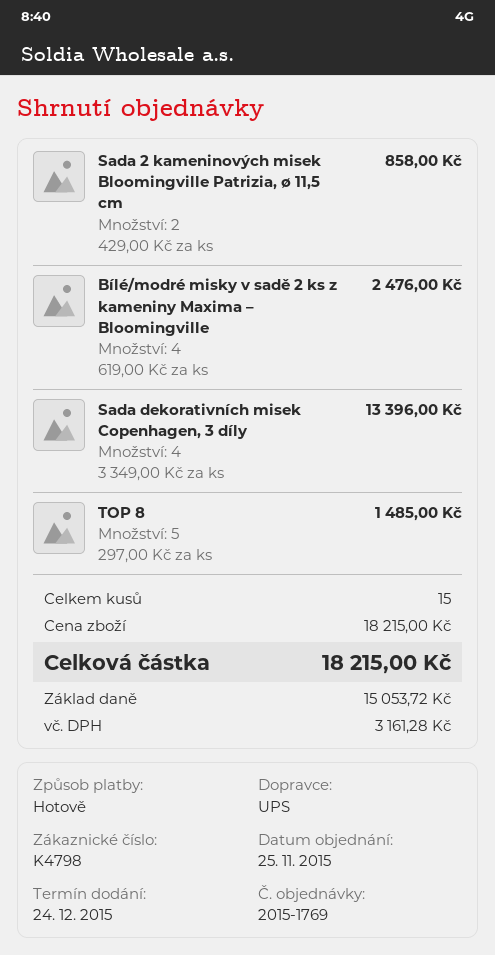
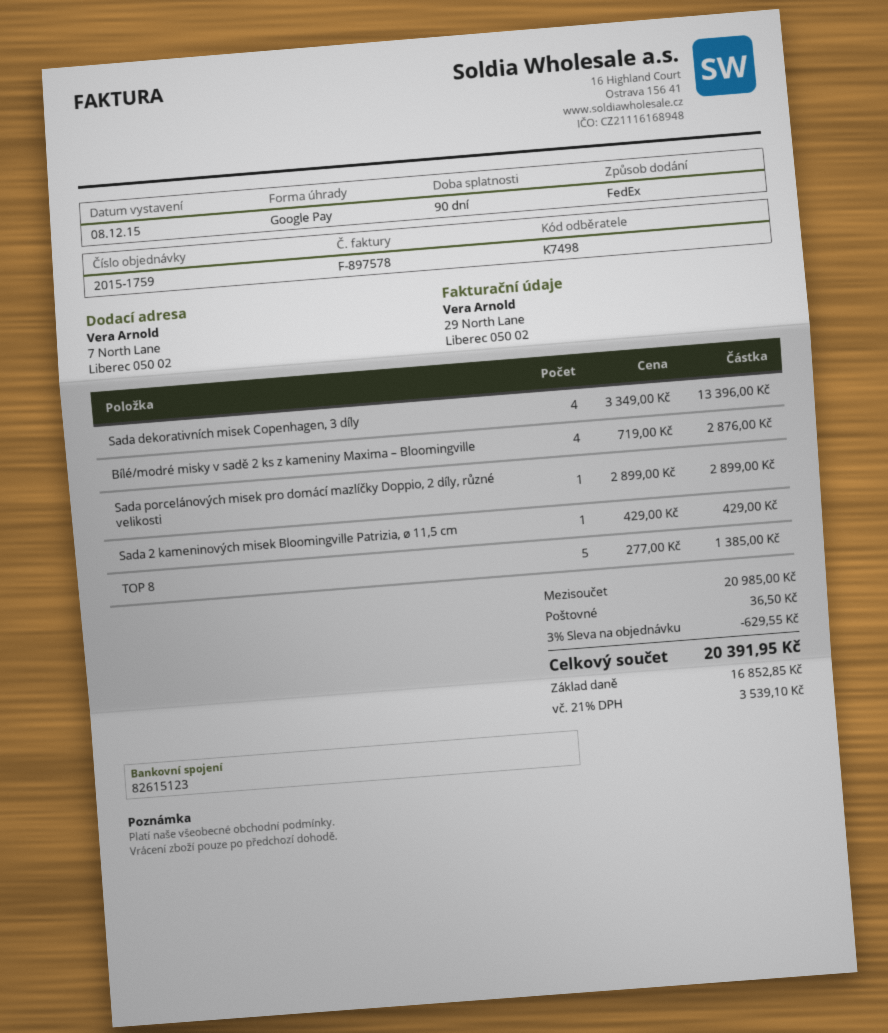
order number: 2015-1769 -> 2015-1759
customer number: K4798 -> K7498
payment method: cash -> Google Pay
shipping method: UPS -> FedEx
Sada 2 kameninových misek Bloomingville Patrizia, ø 11,5 cm: 2 x 429.00 = 858.00 -> 1 x 429.00 = 429.00
Bílé/modré misky v sadě 2 ks z kameniny Maxima – Bloomingville: 4 x 619.00 = 2476.00 -> 4 x 719.00 = 2876.00
TOP 8: 5 x 297.00 = 1485.00 -> 5 x 277.00 = 1385.00
Sada porcelánových misek pro domácí mazlíčky Doppio, 2 díly, různé velikosti: none -> 1 x 2899.00 = 2899.00
subtotal: 18215.00 -> 20985.00
discount: none -> 3% = 629.55
shipping: none -> 36.50
net: 15053.72 -> 16852.85
tax: 3161.28 -> 3539.10
total: 18215.00 -> 20391.95

